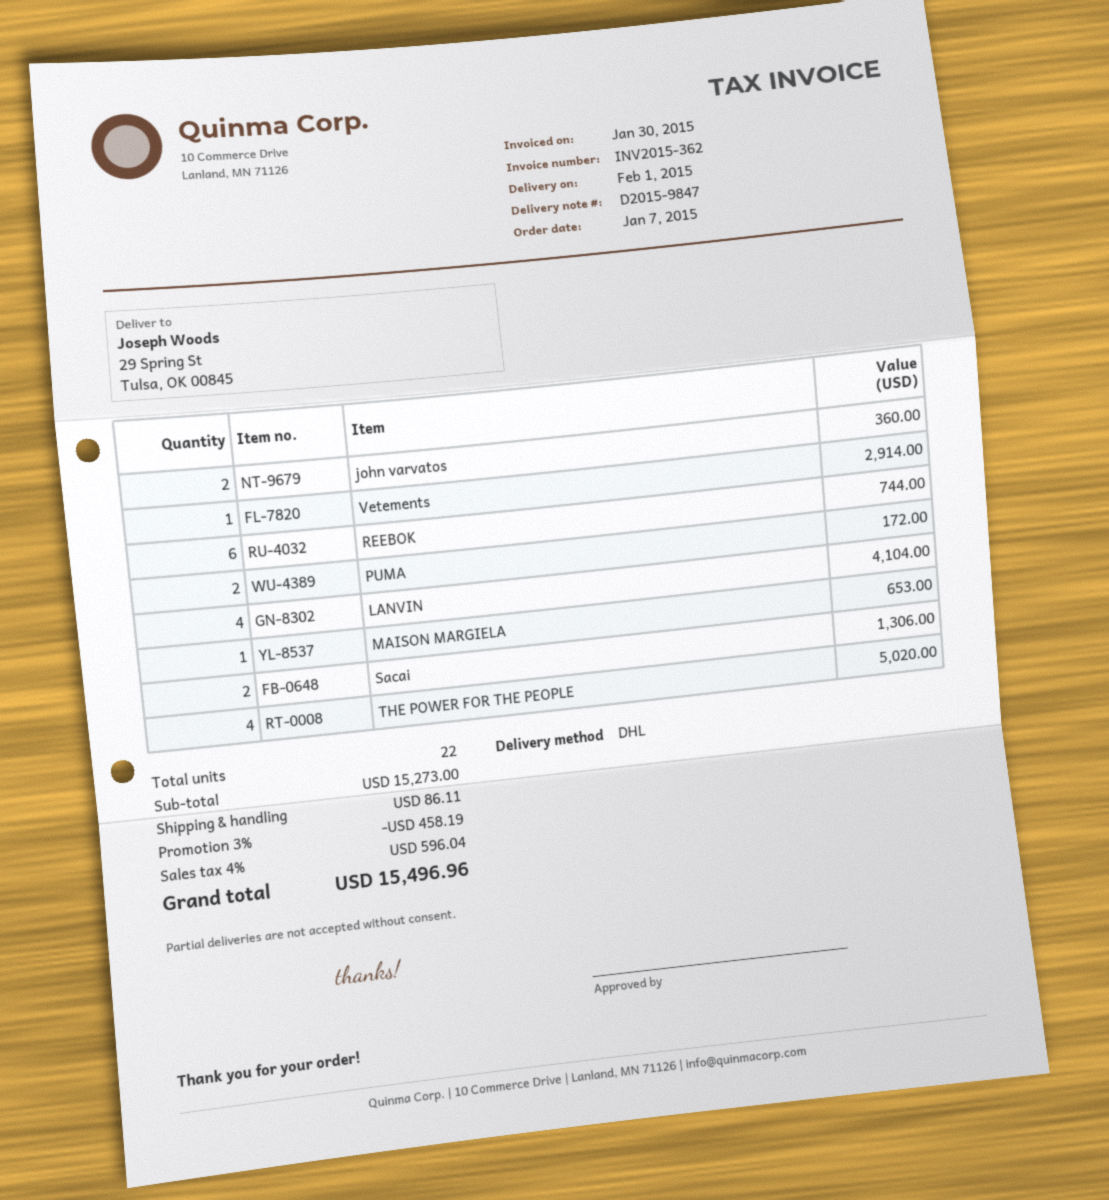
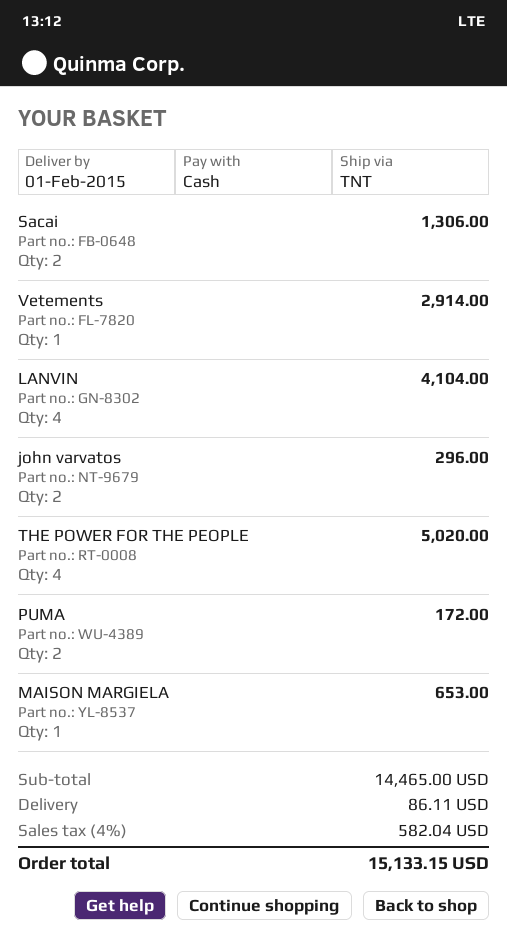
shipping method: DHL -> TNT
john varvatos: 2 for 360.00 -> 2 for 296.00
REEBOK: 6 for 744.00 -> none
subtotal: 15273.00 -> 14465.00
discount: 3% = 458.19 -> none
tax: 4% = 596.04 -> 4% = 582.04
total: 15496.96 -> 15133.15

